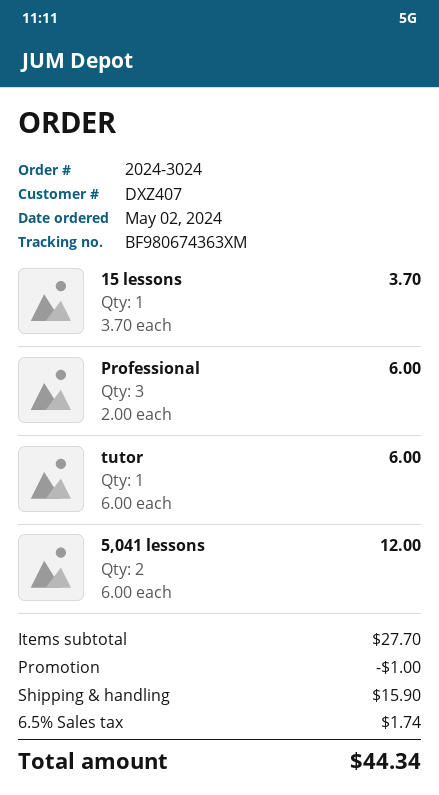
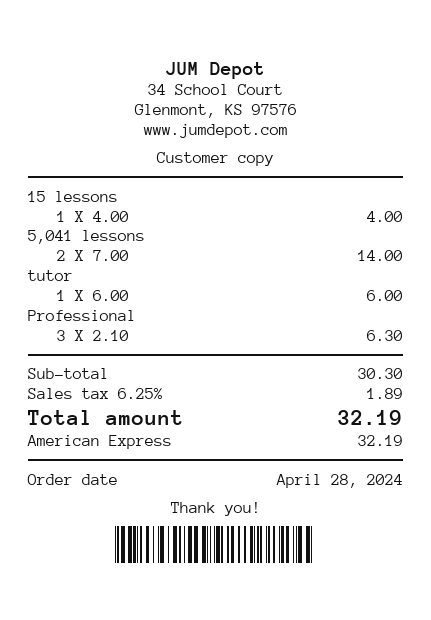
order date: 2024-05-02 -> 2024-04-28
15 lessons: 1 x 3.70 = 3.70 -> 1 x 4.00 = 4.00
Professional: 3 x 2.00 = 6.00 -> 3 x 2.10 = 6.30
5,041 lessons: 2 x 6.00 = 12.00 -> 2 x 7.00 = 14.00
subtotal: 27.70 -> 30.30
discount: 1.00 -> none
shipping: 15.90 -> none
tax: 6.5% = 1.74 -> 6.25% = 1.89
total: 44.34 -> 32.19

